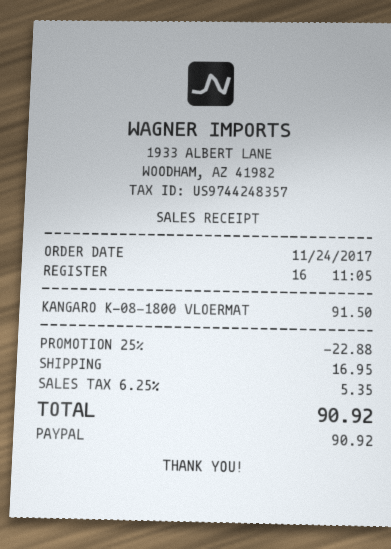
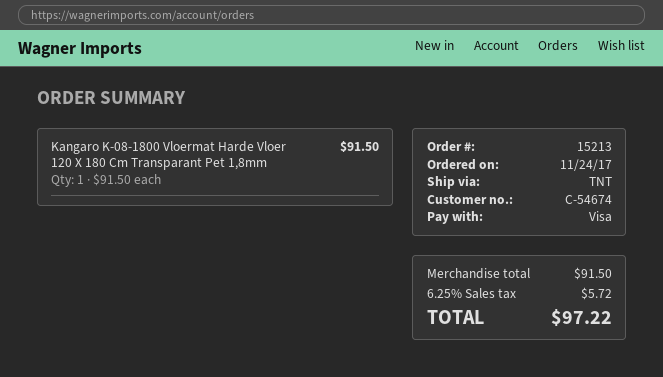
payment method: PayPal -> Visa
discount: 25% = 22.88 -> none
shipping: 16.95 -> none
tax: 6.25% = 5.35 -> 6.25% = 5.72
total: 90.92 -> 97.22

